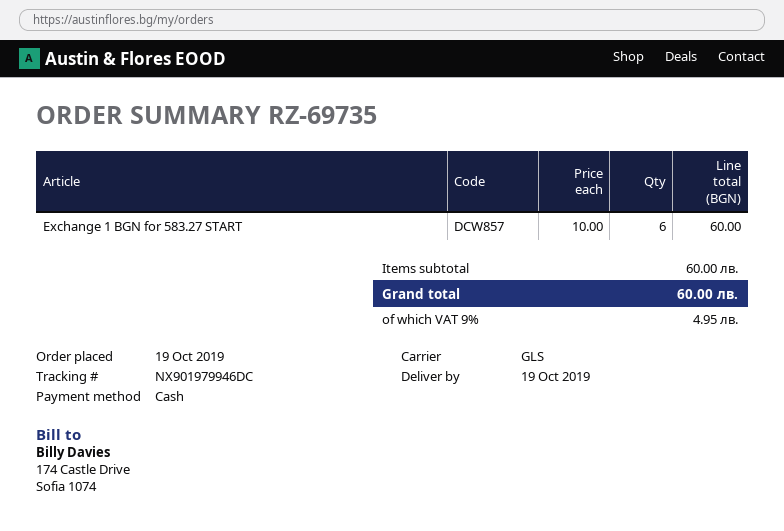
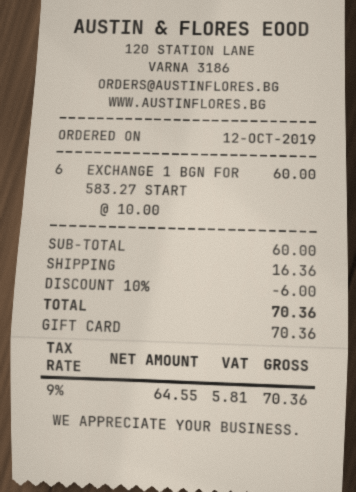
order date: 2019-10-19 -> 2019-10-12
payment method: cash -> gift card
discount: none -> 10% = 6.00
shipping: none -> 16.36
tax: 9% = 4.95 -> 9% = 5.81
total: 60.00 -> 70.36

